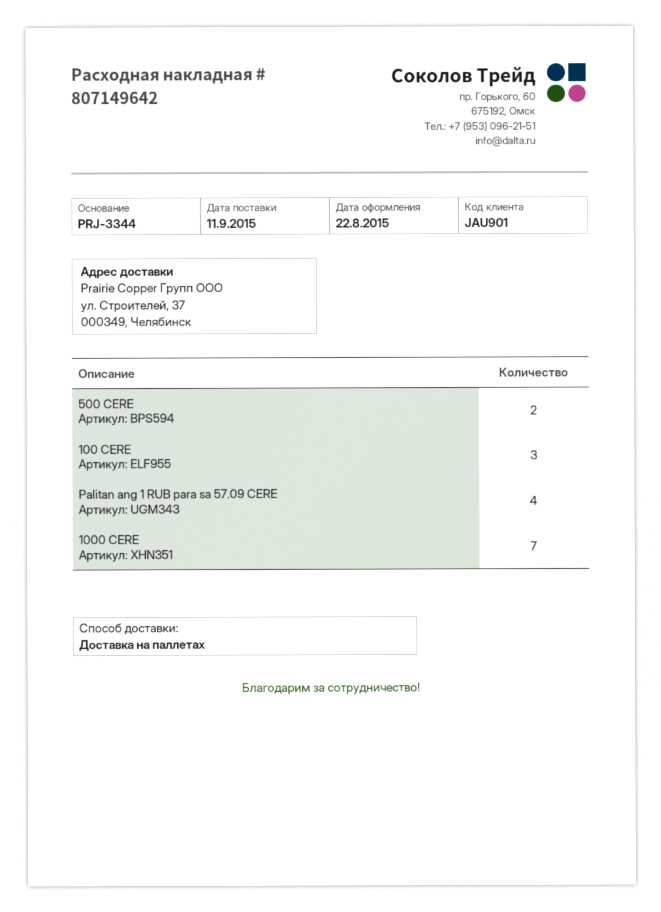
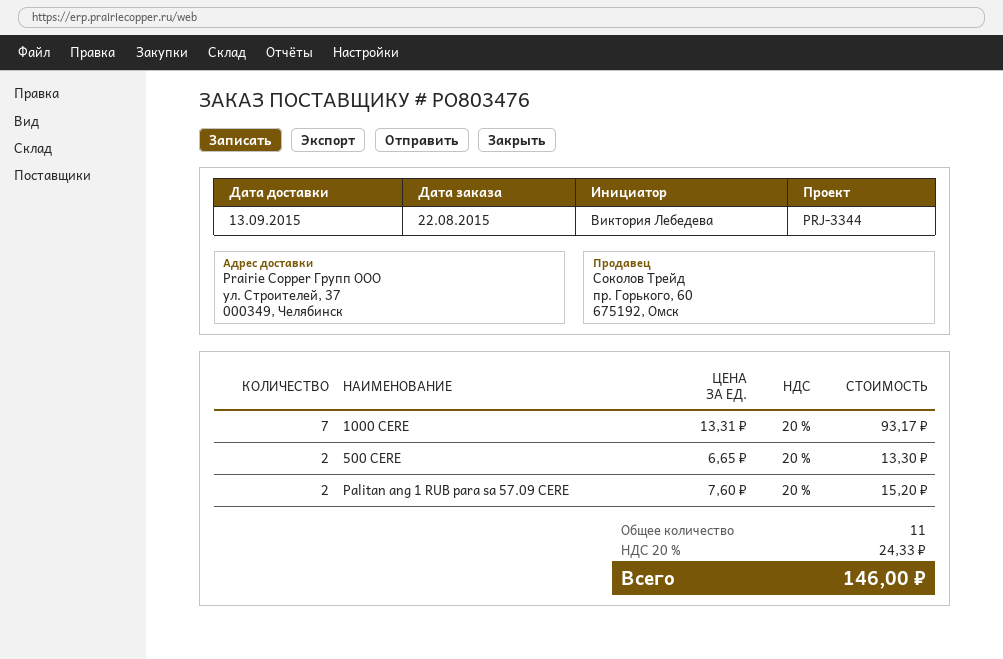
delivery date: 2015-09-11 -> 2015-09-13
100 CERE: 3 -> none
Palitan ang 1 RUB para sa 57.09 CERE: 4 -> 2

